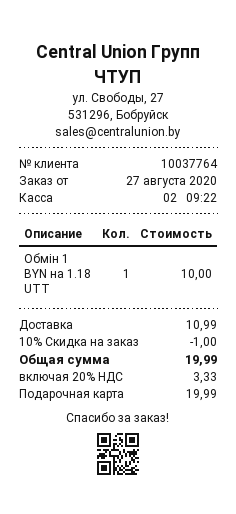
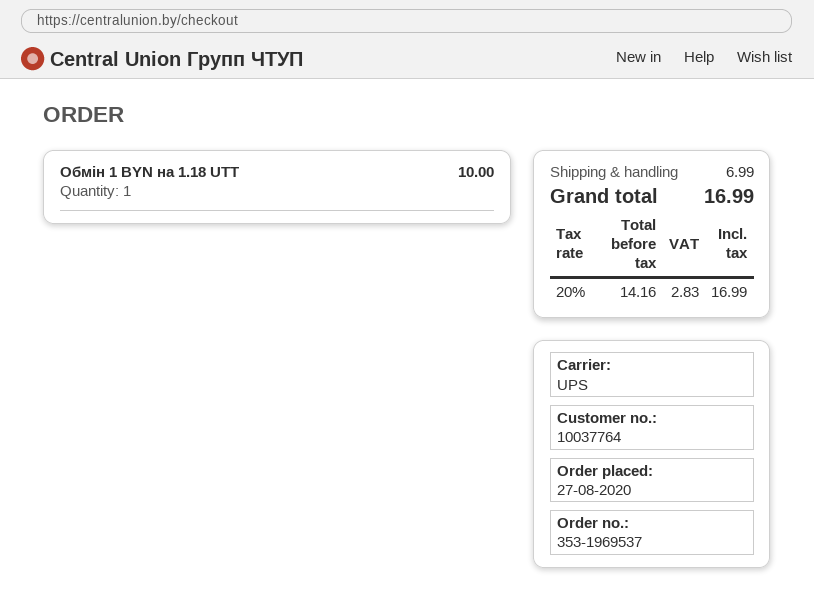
discount: 10% = 1.00 -> none
shipping: 10.99 -> 6.99
tax: 20% = 3.33 -> 20% = 2.83
total: 19.99 -> 16.99

